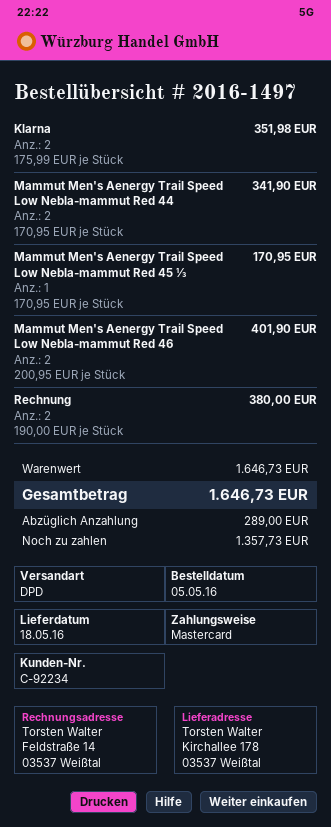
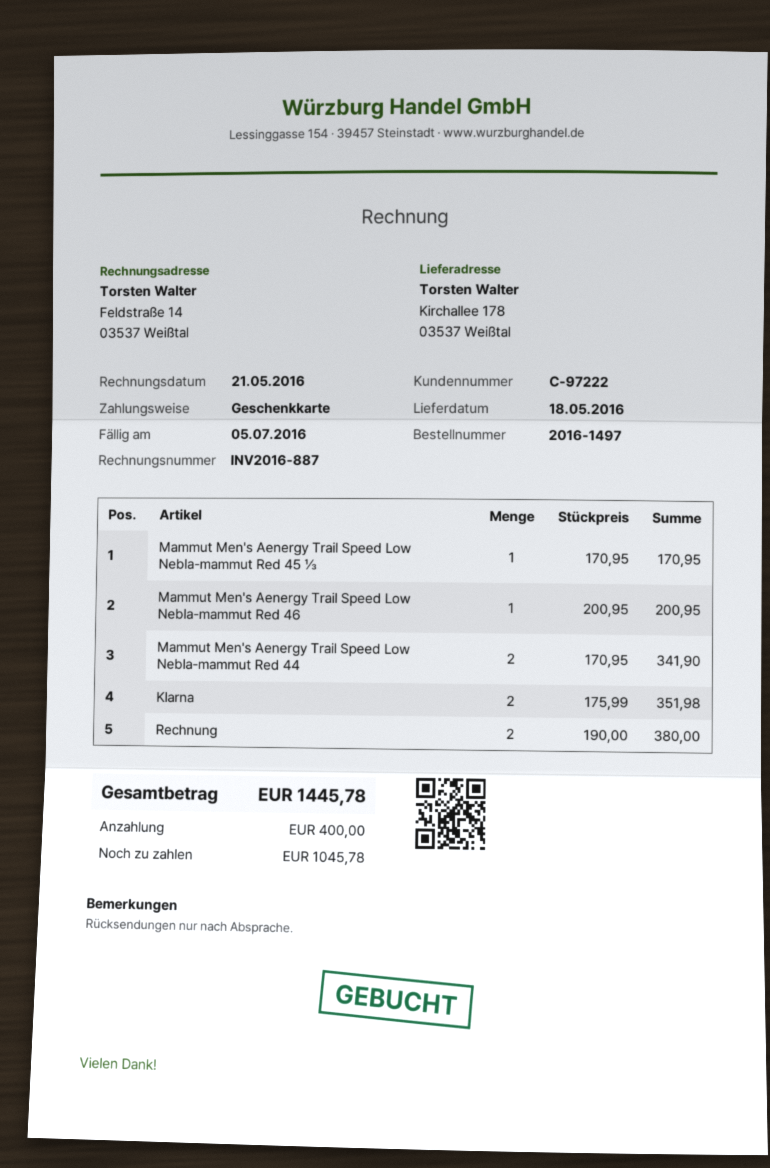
customer number: C-92234 -> C-97222
payment method: Mastercard -> gift card
Mammut Men's Aenergy Trail Speed Low Nebla-mammut Red 46: 2 x 200.95 = 401.90 -> 1 x 200.95 = 200.95
total: 1646.73 -> 1445.78
deposit: 289.00 -> 400.00
balance: 1357.73 -> 1045.78

